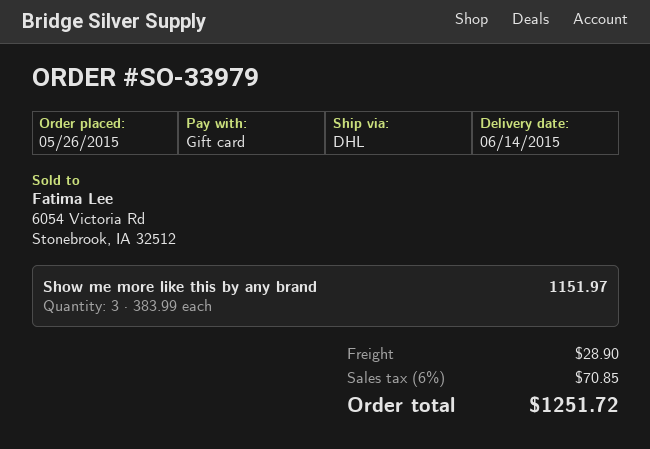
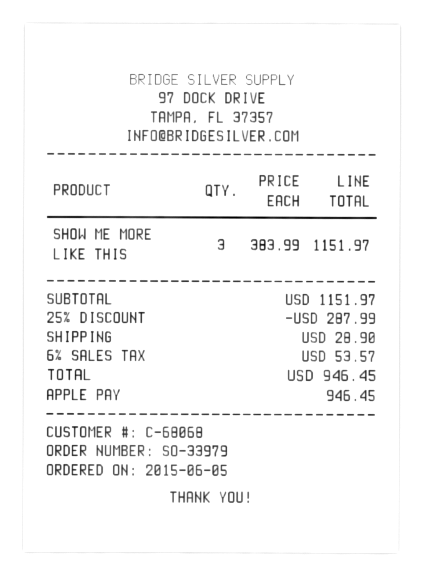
order date: 2015-05-26 -> 2015-06-05
payment method: gift card -> Apple Pay
discount: none -> 25% = 287.99
tax: 6% = 70.85 -> 6% = 53.57
total: 1251.72 -> 946.45

